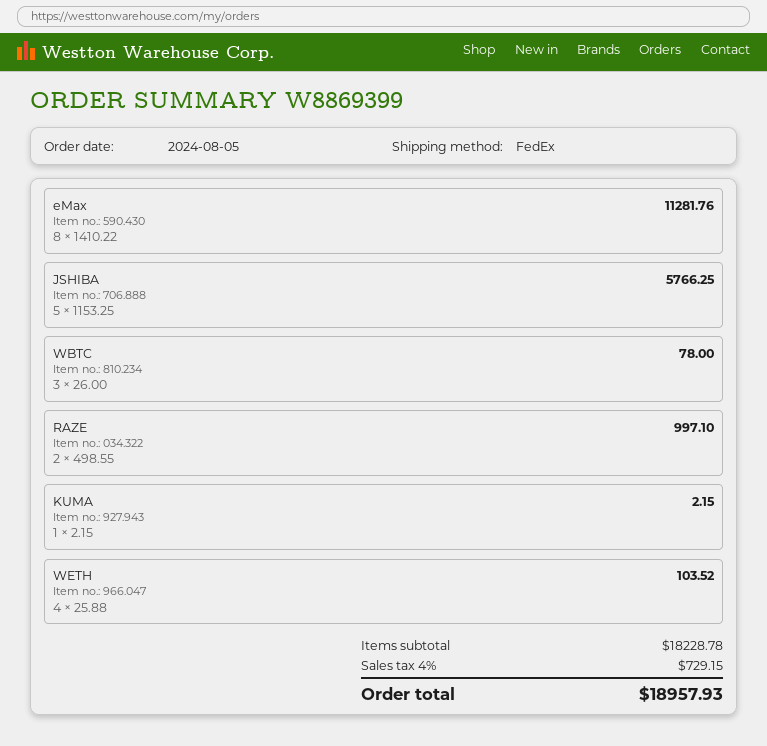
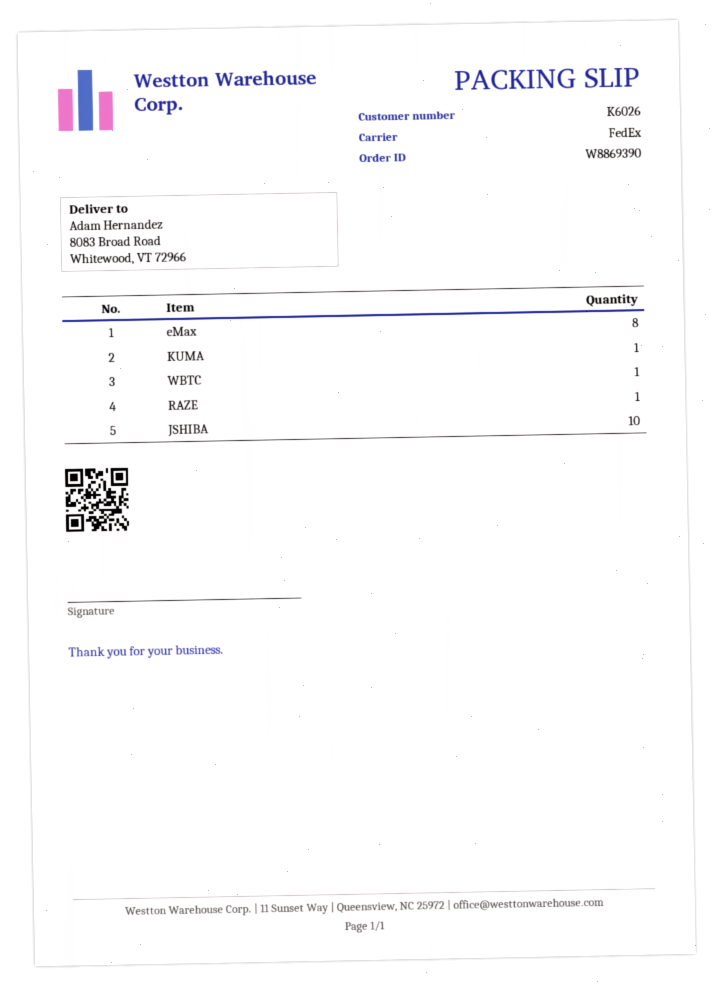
order number: W8869399 -> W8869390
JSHIBA: 5 -> 10
WBTC: 3 -> 1
RAZE: 2 -> 1
WETH: 4 -> none

